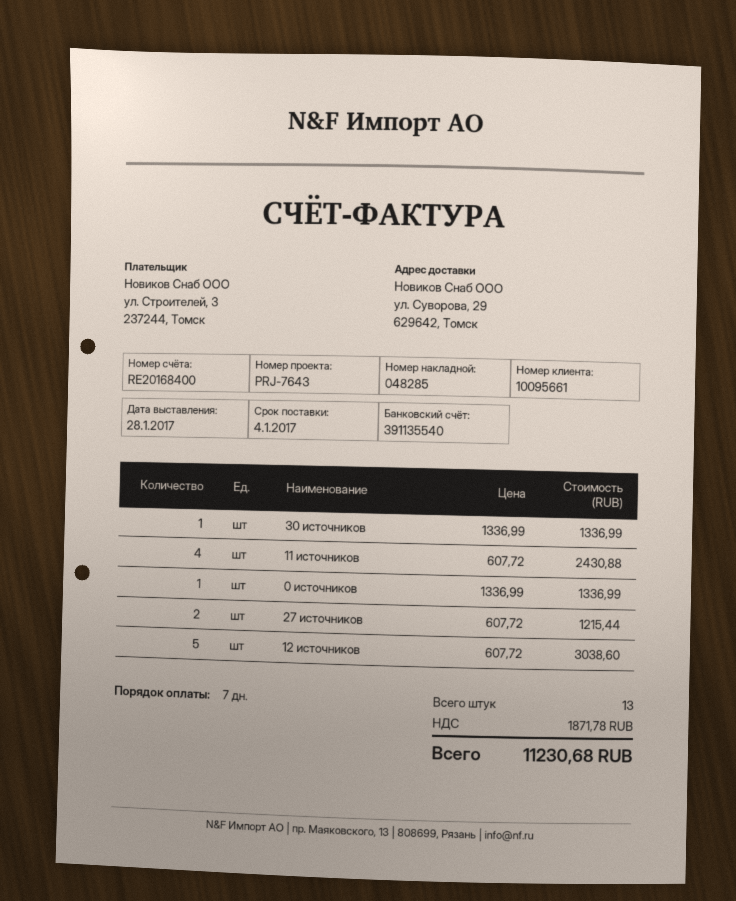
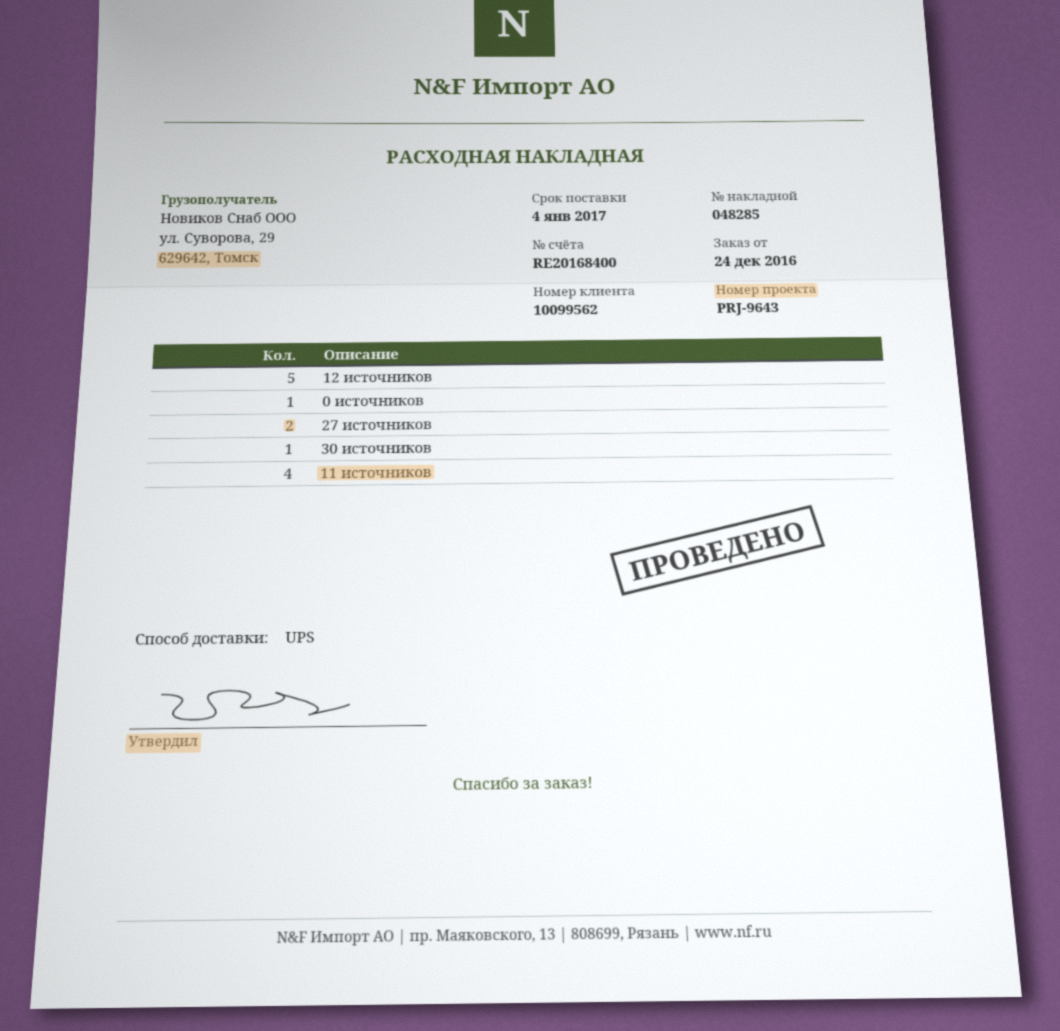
customer number: 10095661 -> 10099562
reference: PRJ-7643 -> PRJ-9643

